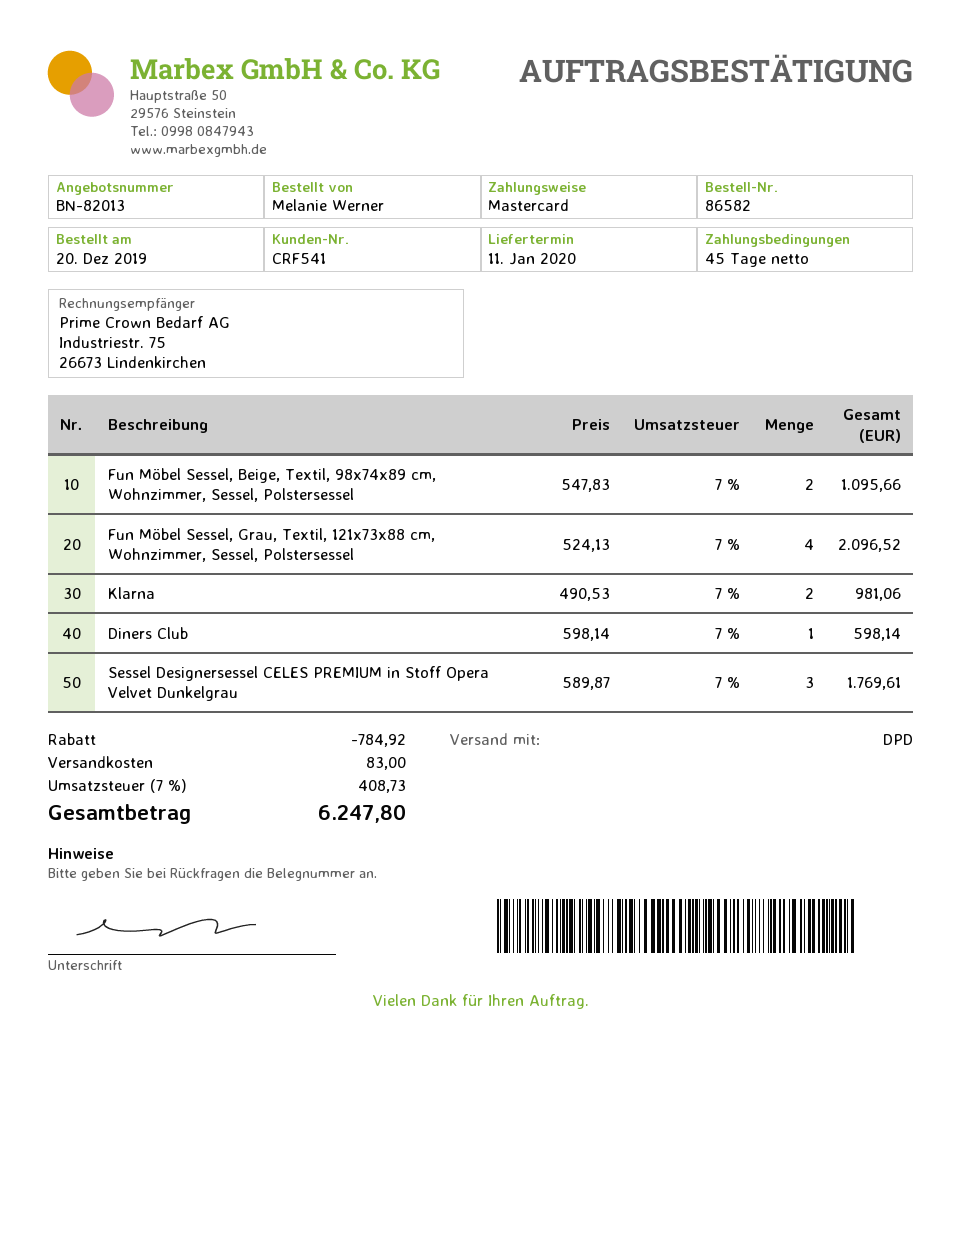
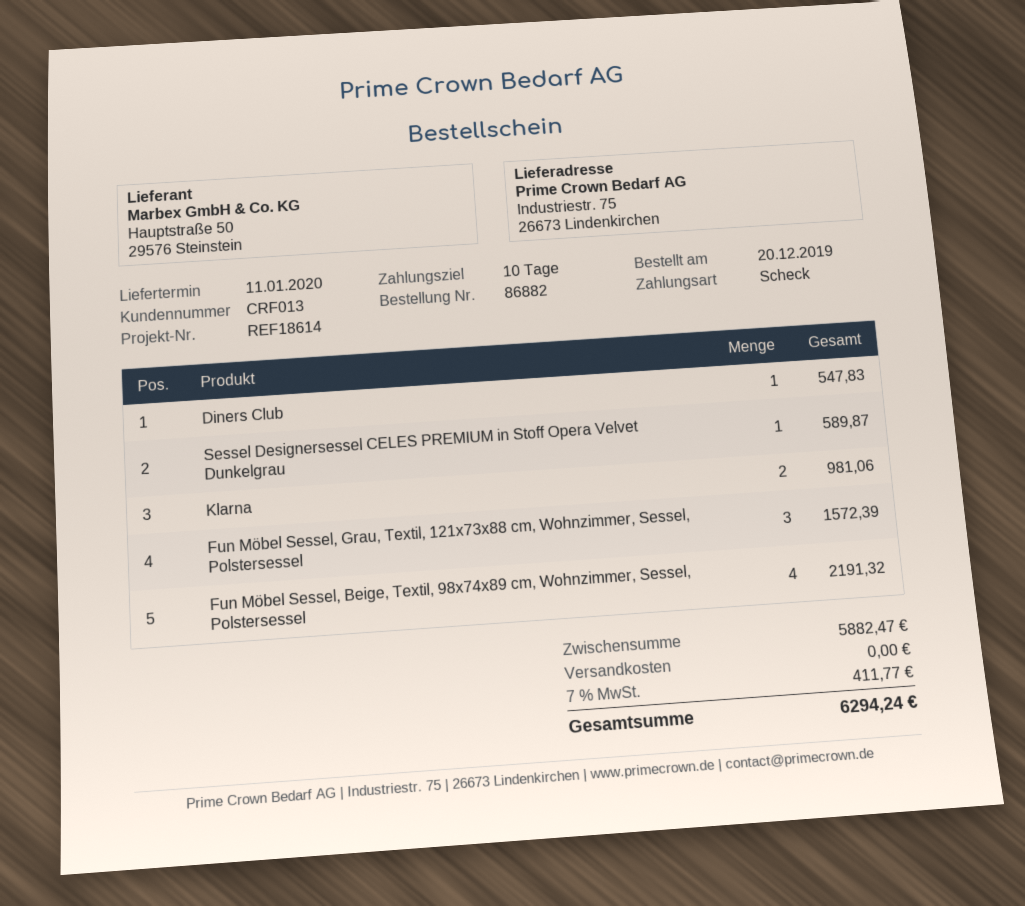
order number: 86582 -> 86882
payment terms: 45 days -> 10 days
customer number: CRF541 -> CRF013
payment method: Mastercard -> cheque
Fun Möbel Sessel, Beige, Textil, 98x74x89 cm, Wohnzimmer, Sessel, Polstersessel: 2 for 1095.66 -> 4 for 2191.32
Fun Möbel Sessel, Grau, Textil, 121x73x88 cm, Wohnzimmer, Sessel, Polstersessel: 4 for 2096.52 -> 3 for 1572.39
Diners Club: 1 for 598.14 -> 1 for 547.83
Sessel Designersessel CELES PREMIUM in Stoff Opera Velvet Dunkelgrau: 3 for 1769.61 -> 1 for 589.87
discount: 784.92 -> none
shipping: 83.00 -> 0.00
tax: 7% = 408.73 -> 7% = 411.77
total: 6247.80 -> 6294.24

